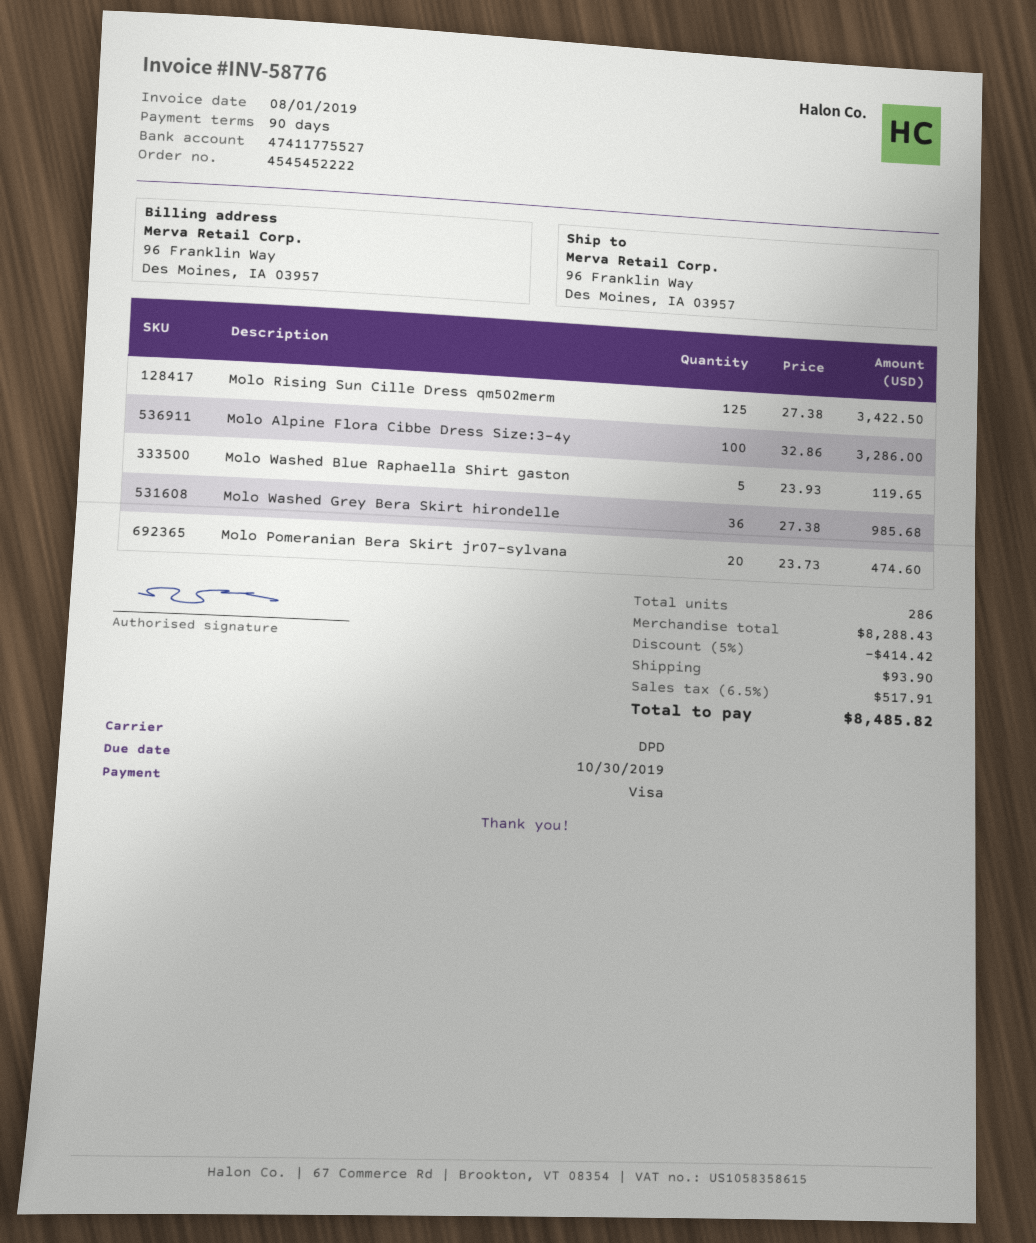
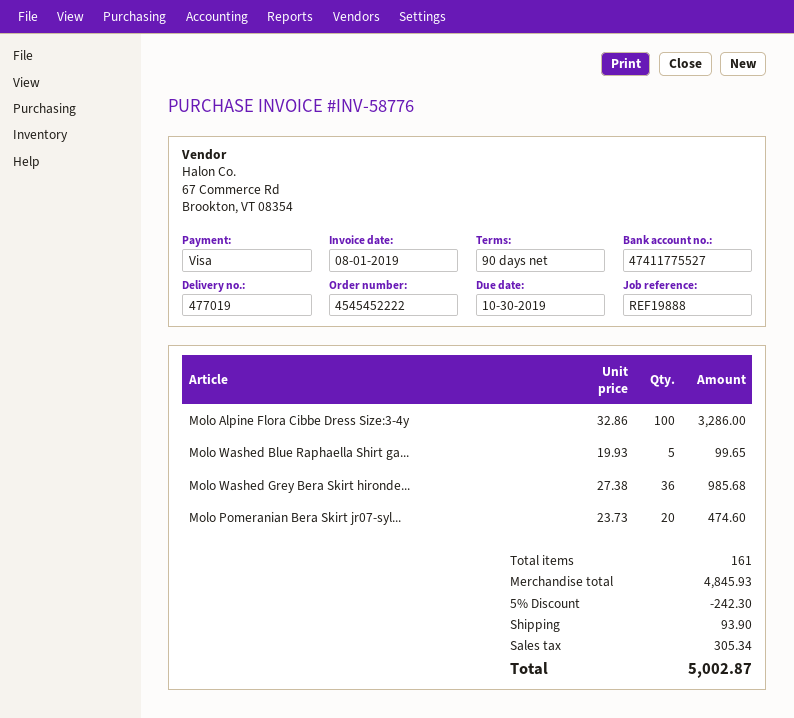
Molo Rising Sun Cille Dress qm502merm: 125 x 27.38 = 3422.50 -> none
Molo Washed Blue Raphaella Shirt gaston: 5 x 23.93 = 119.65 -> 5 x 19.93 = 99.65
total quantity: 286 -> 161
subtotal: 8288.43 -> 4845.93
discount: 5% = 414.42 -> 5% = 242.30
tax: 517.91 -> 305.34
total: 8485.82 -> 5002.87

